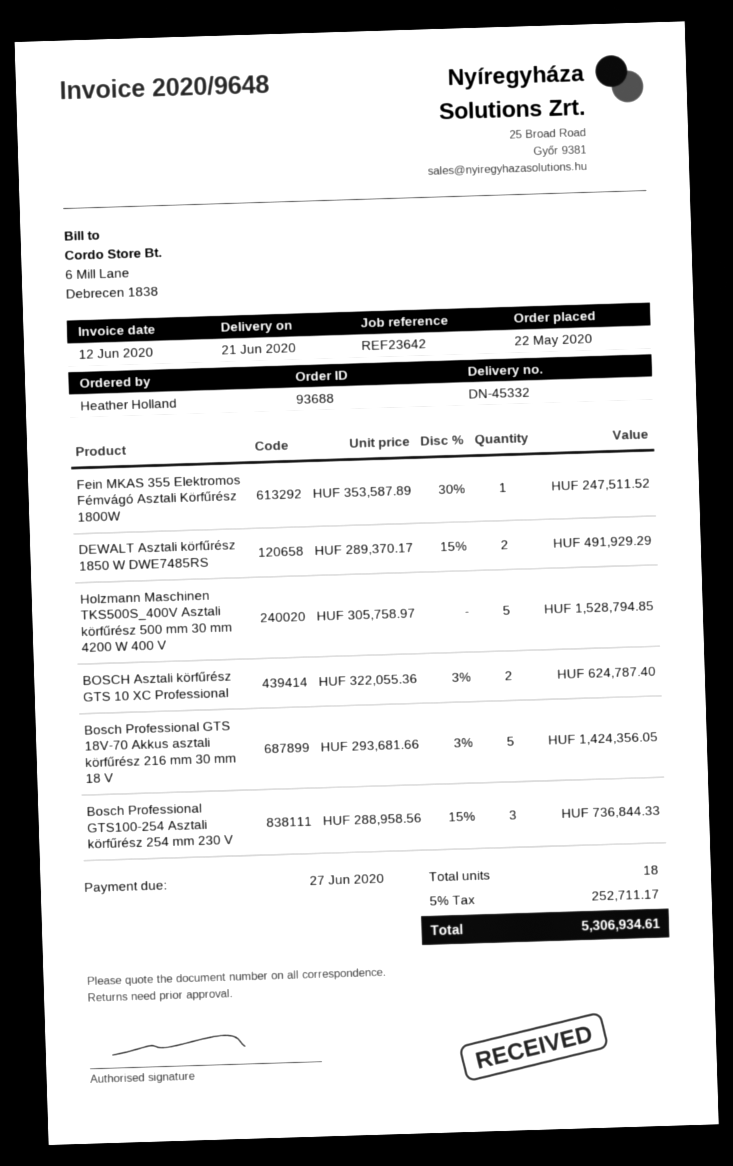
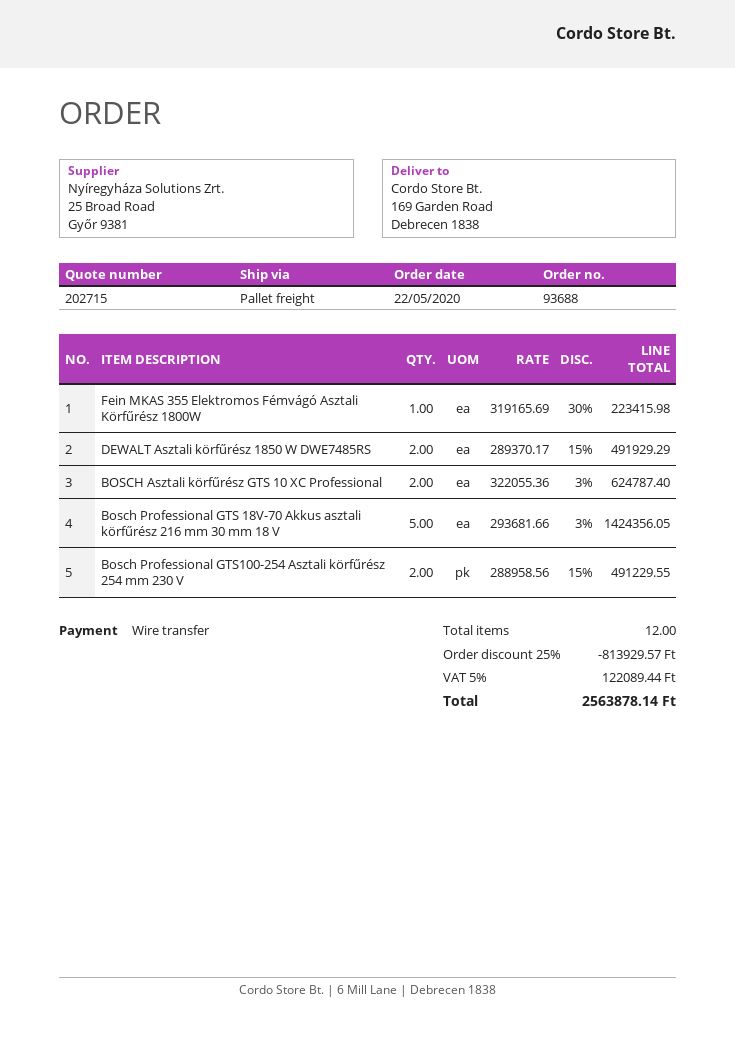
Fein MKAS 355 Elektromos Fémvágó Asztali Körfűrész 1800W: 1 x 353587.89 - 30% = 247511.52 -> 1 x 319165.69 - 30% = 223415.98
Holzmann Maschinen TKS500S_400V Asztali körfűrész 500 mm 30 mm 4200 W 400 V: 5 x 305758.97 = 1528794.85 -> none
Bosch Professional GTS100-254 Asztali körfűrész 254 mm 230 V: 3 x 288958.56 - 15% = 736844.33 -> 2 x 288958.56 - 15% = 491229.55
total quantity: 18 -> 12
discount: none -> 25% = 813929.57
tax: 5% = 252711.17 -> 5% = 122089.44
total: 5306934.61 -> 2563878.14

